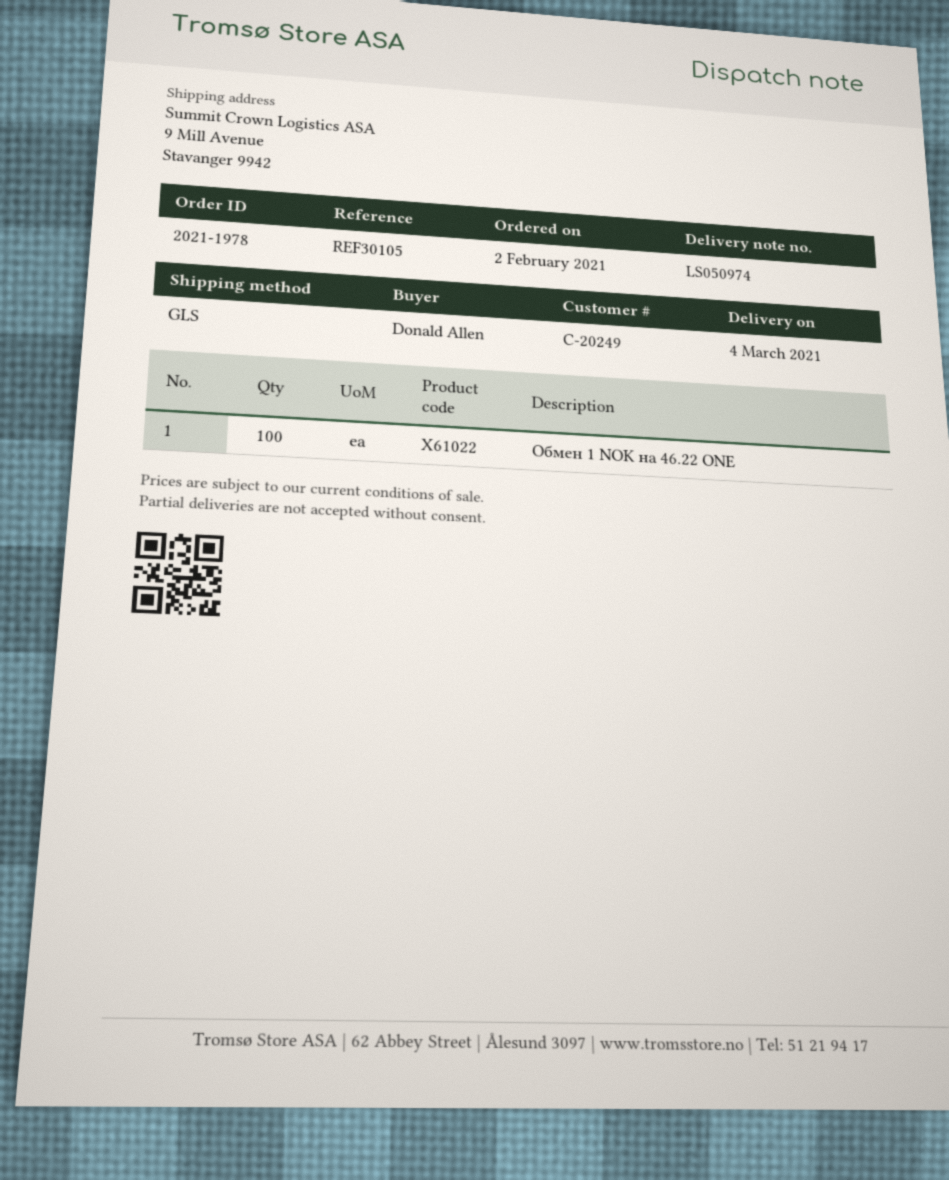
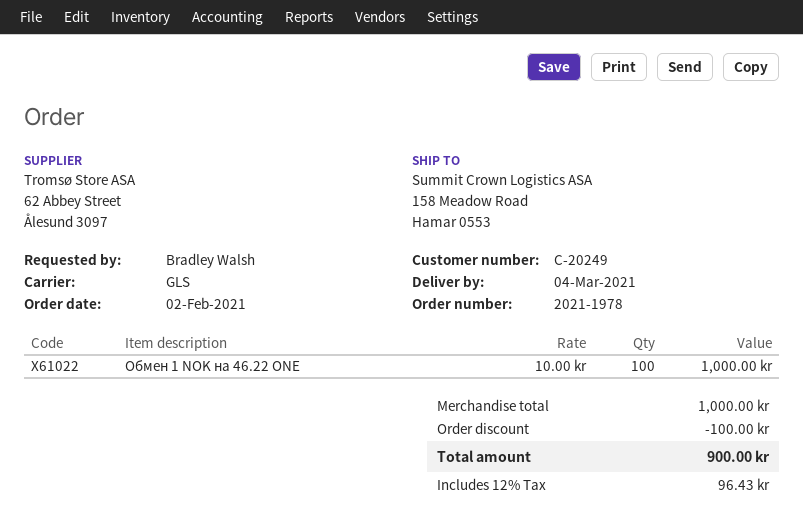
ordered by: Donald Allen -> Bradley Walsh
ship to: 9 Mill Avenue, Stavanger 9942 -> 158 Meadow Road, Hamar 0553

